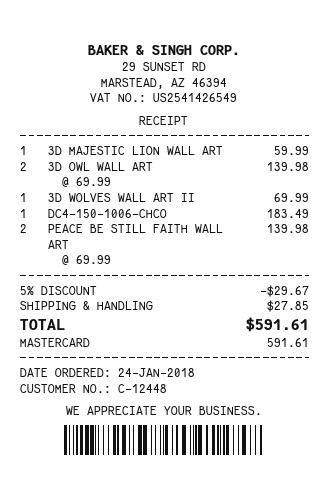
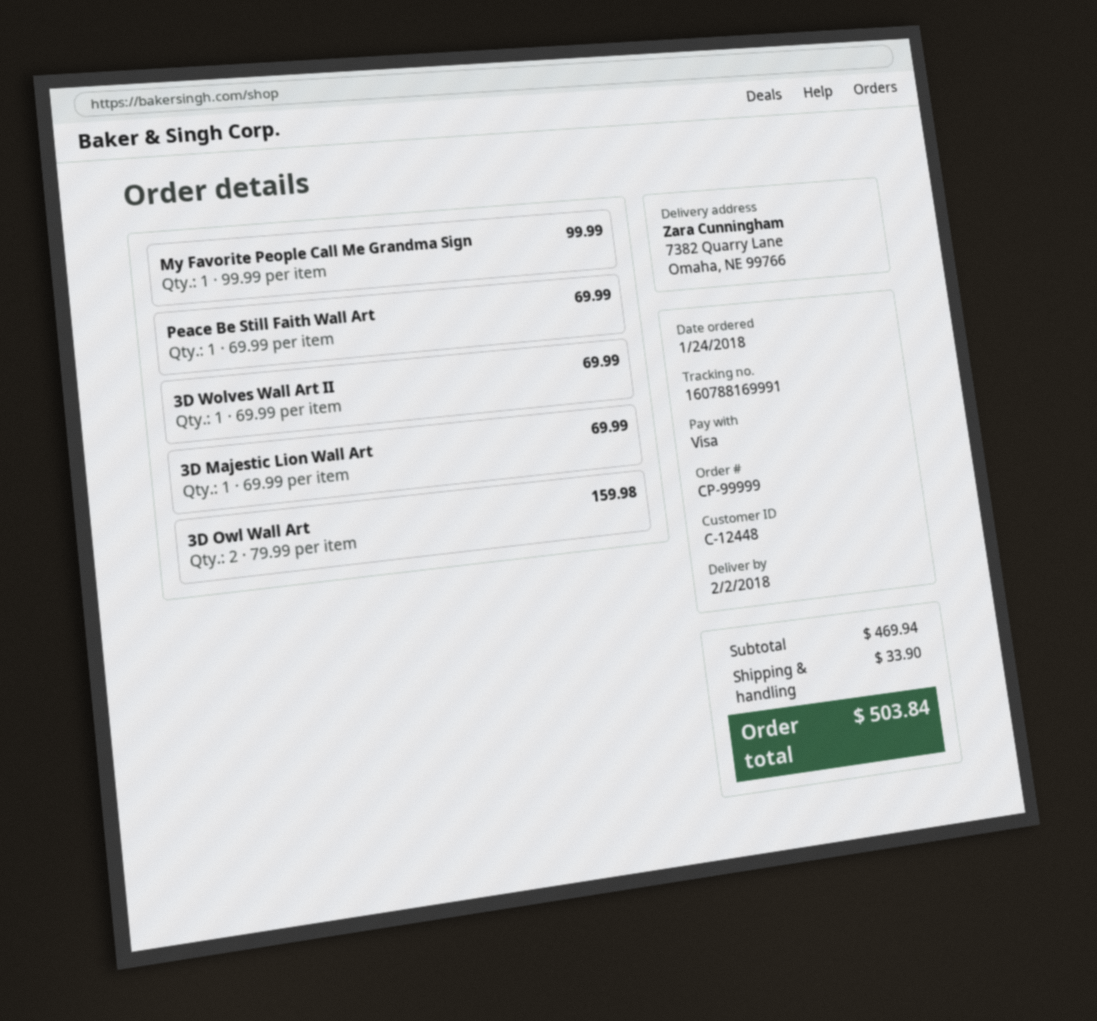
payment method: Mastercard -> Visa
3D MAJESTIC LION WALL ART: 1 x 59.99 = 59.99 -> 1 x 69.99 = 69.99
3D OWL WALL ART: 2 x 69.99 = 139.98 -> 2 x 79.99 = 159.98
DC4-150-1006-CHCO: 1 x 183.49 = 183.49 -> none
PEACE BE STILL FAITH WALL ART: 2 x 69.99 = 139.98 -> 1 x 69.99 = 69.99
My Favorite People Call Me Grandma Sign: none -> 1 x 99.99 = 99.99
discount: 5% = 29.67 -> none
shipping: 27.85 -> 33.90
total: 591.61 -> 503.84

